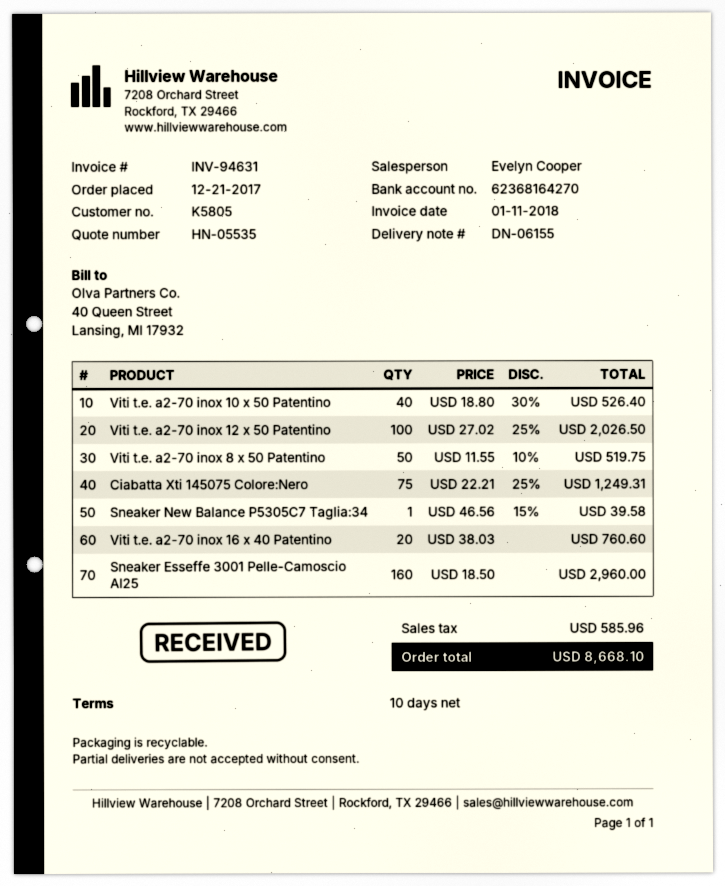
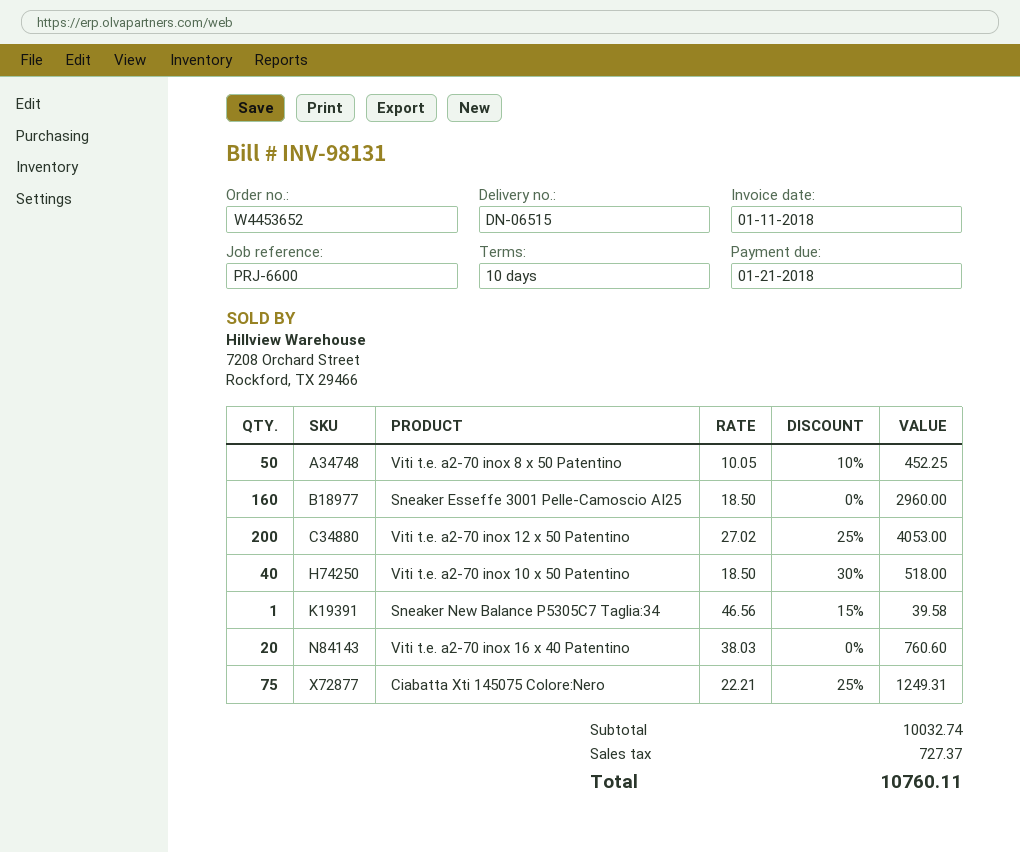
delivery note number: DN-06155 -> DN-06515
invoice number: INV-94631 -> INV-98131
Viti t.e. a2-70 inox 10 x 50 Patentino: 40 x 18.80 - 30% = 526.40 -> 40 x 18.50 - 30% = 518.00
Viti t.e. a2-70 inox 12 x 50 Patentino: 100 x 27.02 - 25% = 2026.50 -> 200 x 27.02 - 25% = 4053.00
Viti t.e. a2-70 inox 8 x 50 Patentino: 50 x 11.55 - 10% = 519.75 -> 50 x 10.05 - 10% = 452.25
tax: 585.96 -> 727.37
total: 8668.10 -> 10760.11

